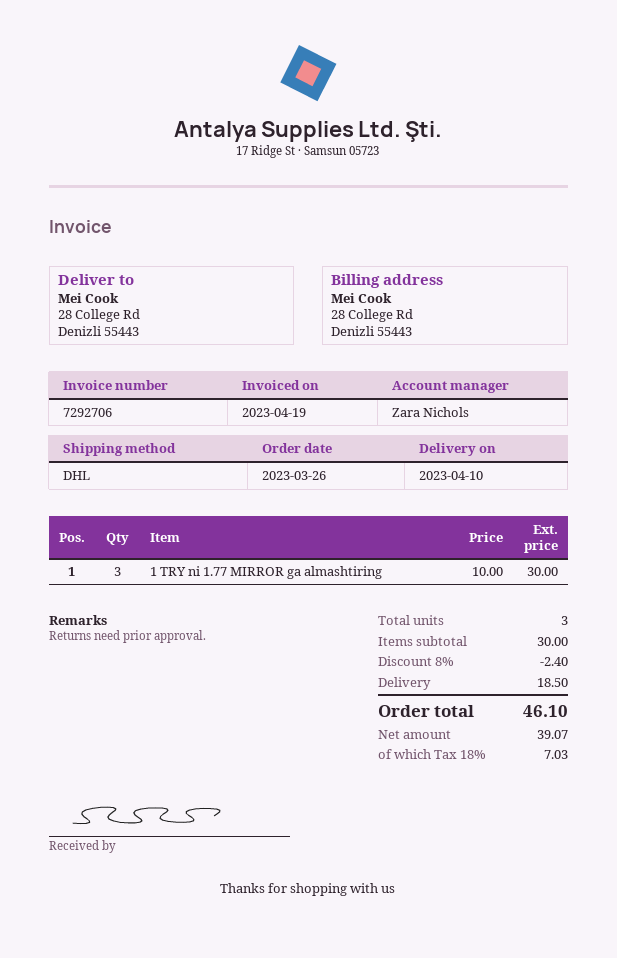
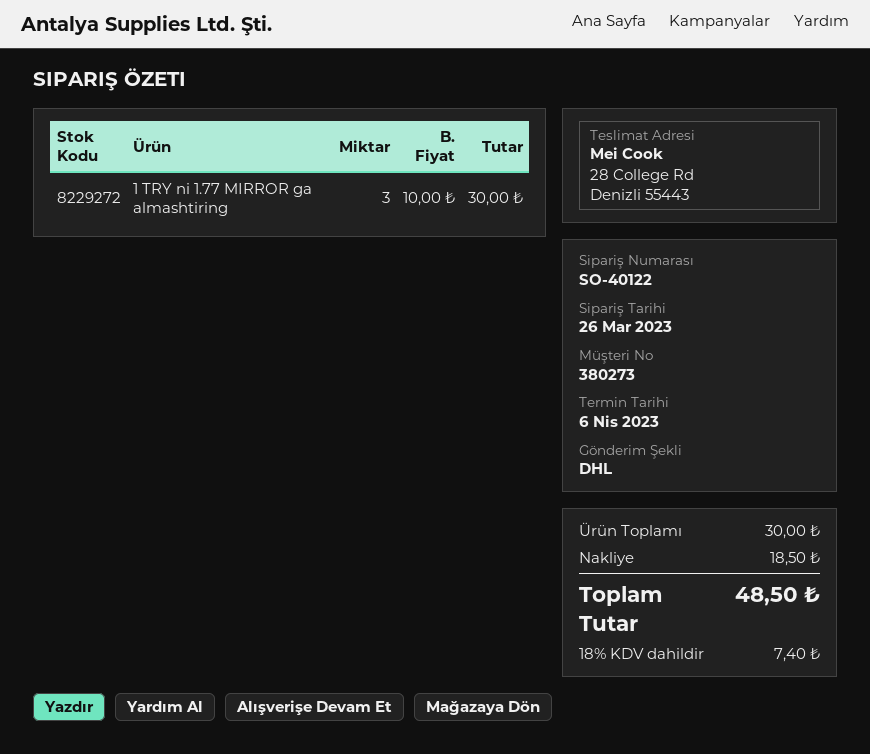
delivery date: 2023-04-10 -> 2023-04-06
discount: 8% = 2.40 -> none
tax: 18% = 7.03 -> 18% = 7.40
total: 46.10 -> 48.50

